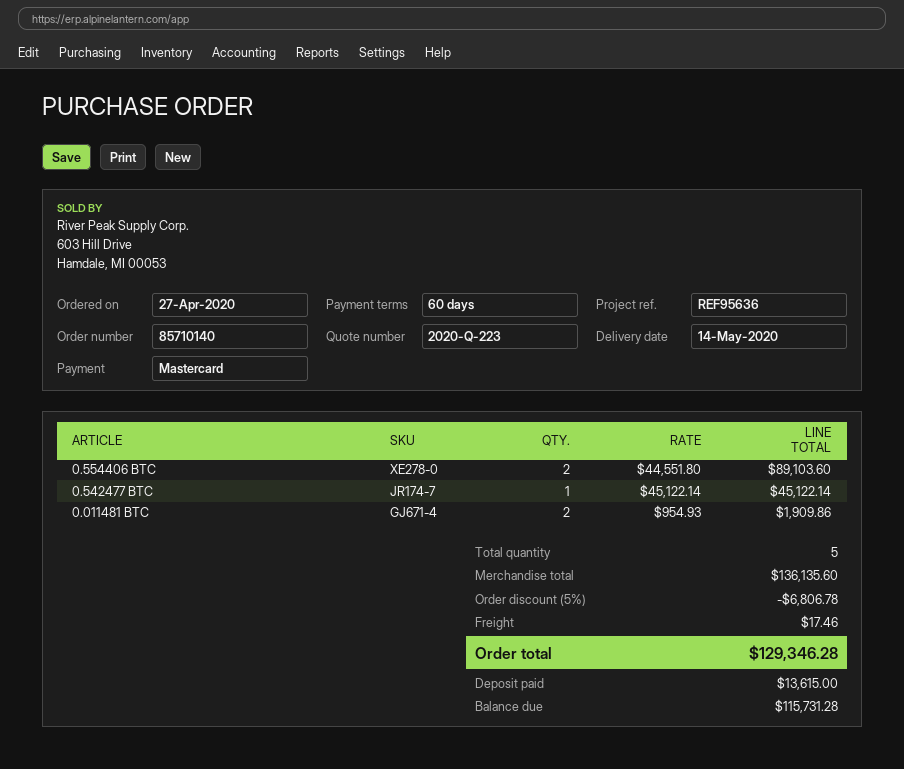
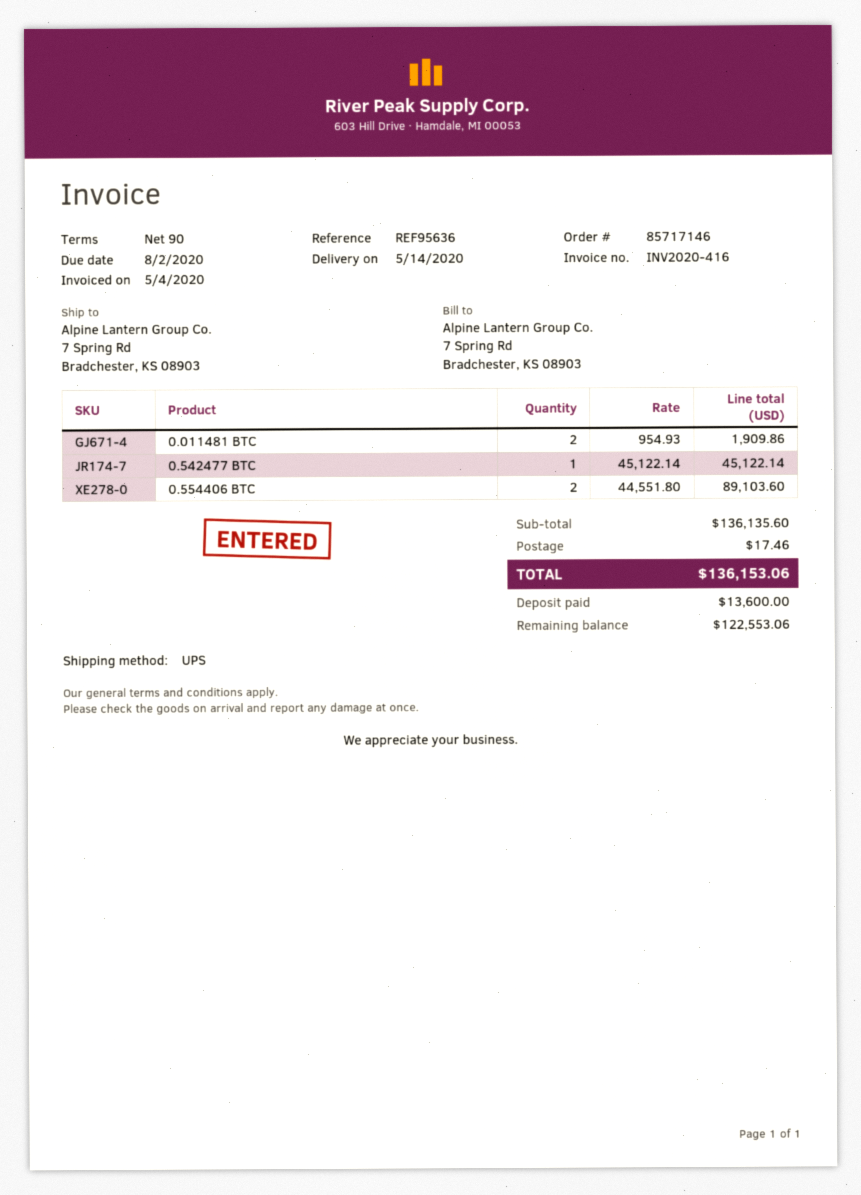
order number: 85710140 -> 85717146
payment terms: 60 days -> 90 days
discount: 5% = 6806.78 -> none
total: 129346.28 -> 136153.06
deposit: 13615.00 -> 13600.00
balance: 115731.28 -> 122553.06

